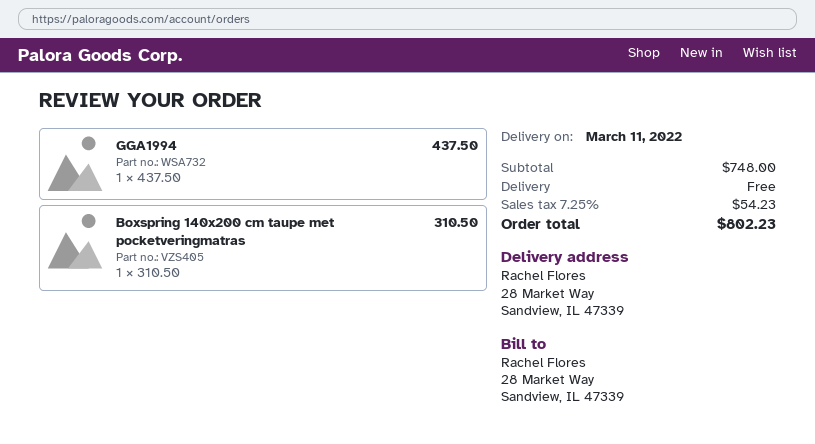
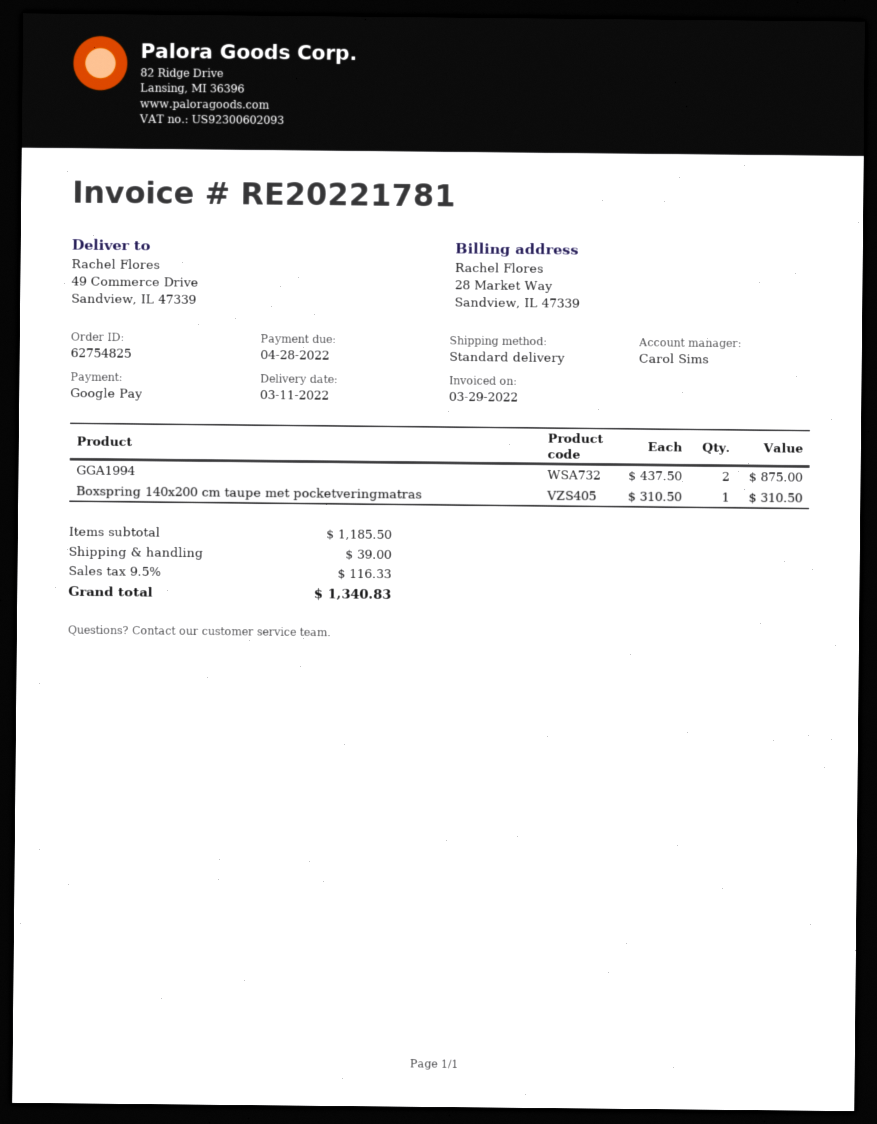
ship to: 28 Market Way, Sandview, IL 47339 -> 49 Commerce Drive, Sandview, IL 47339
GGA1994: 1 x 437.50 = 437.50 -> 2 x 437.50 = 875.00
subtotal: 748.00 -> 1185.50
shipping: 0.00 -> 39.00
tax: 7.25% = 54.23 -> 9.5% = 116.33
total: 802.23 -> 1340.83

